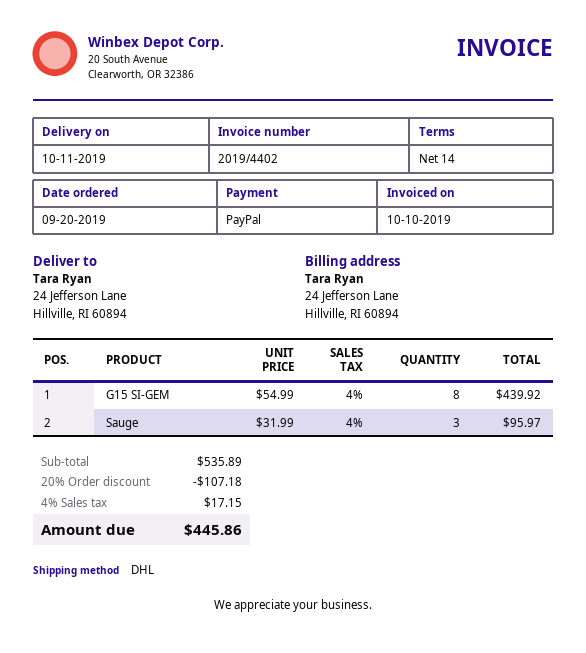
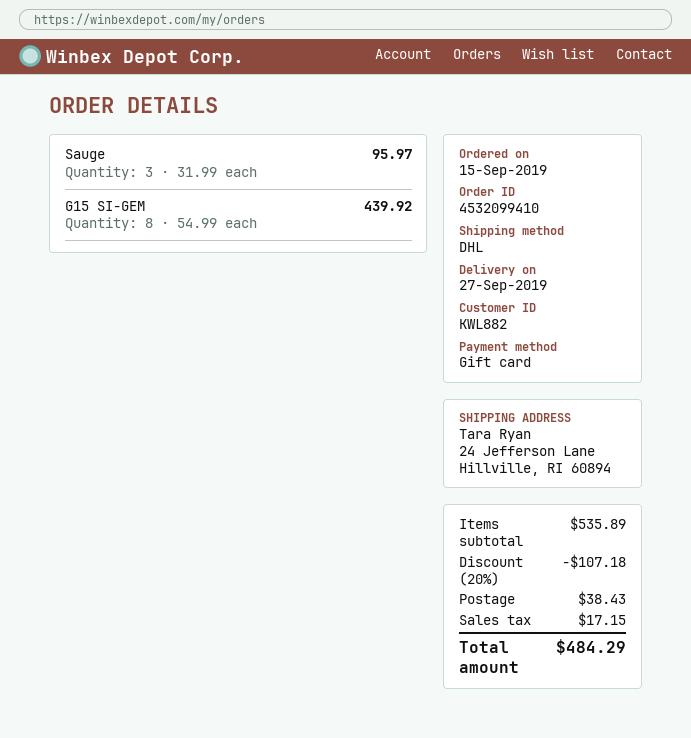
order date: 2019-09-20 -> 2019-09-15
delivery date: 2019-10-11 -> 2019-09-27
payment method: PayPal -> gift card
shipping: none -> 38.43
total: 445.86 -> 484.29

